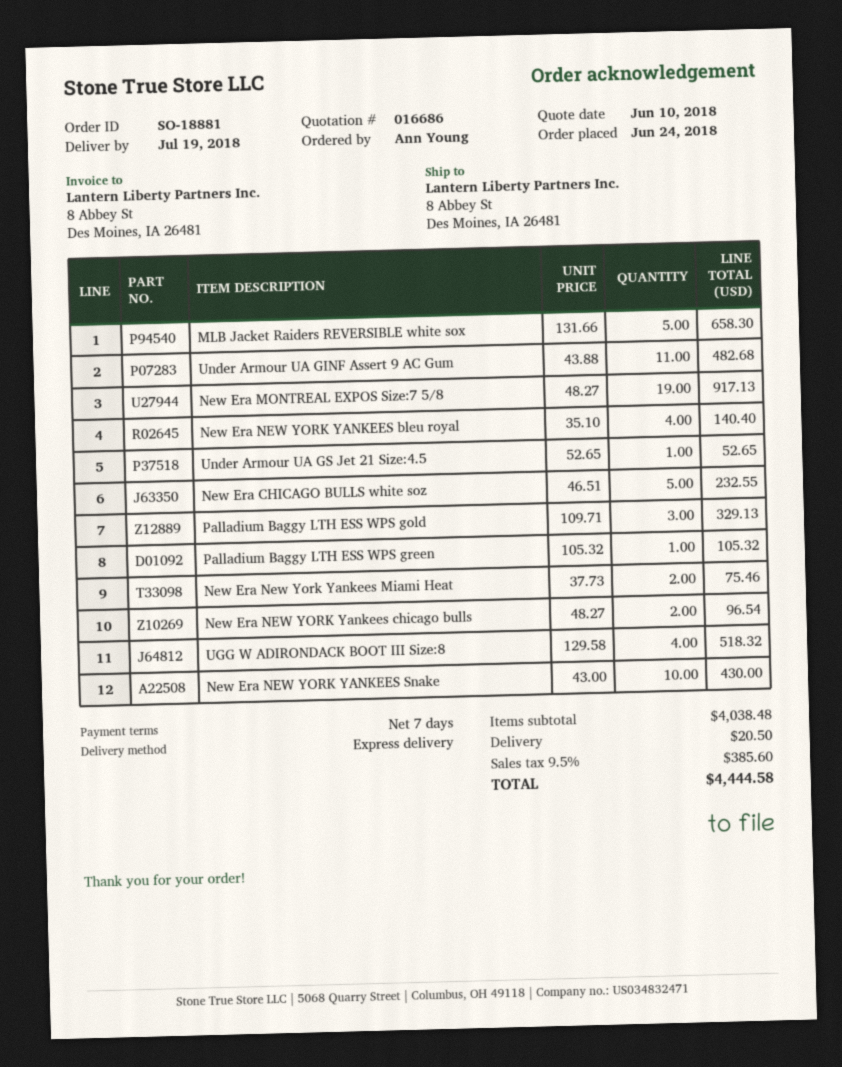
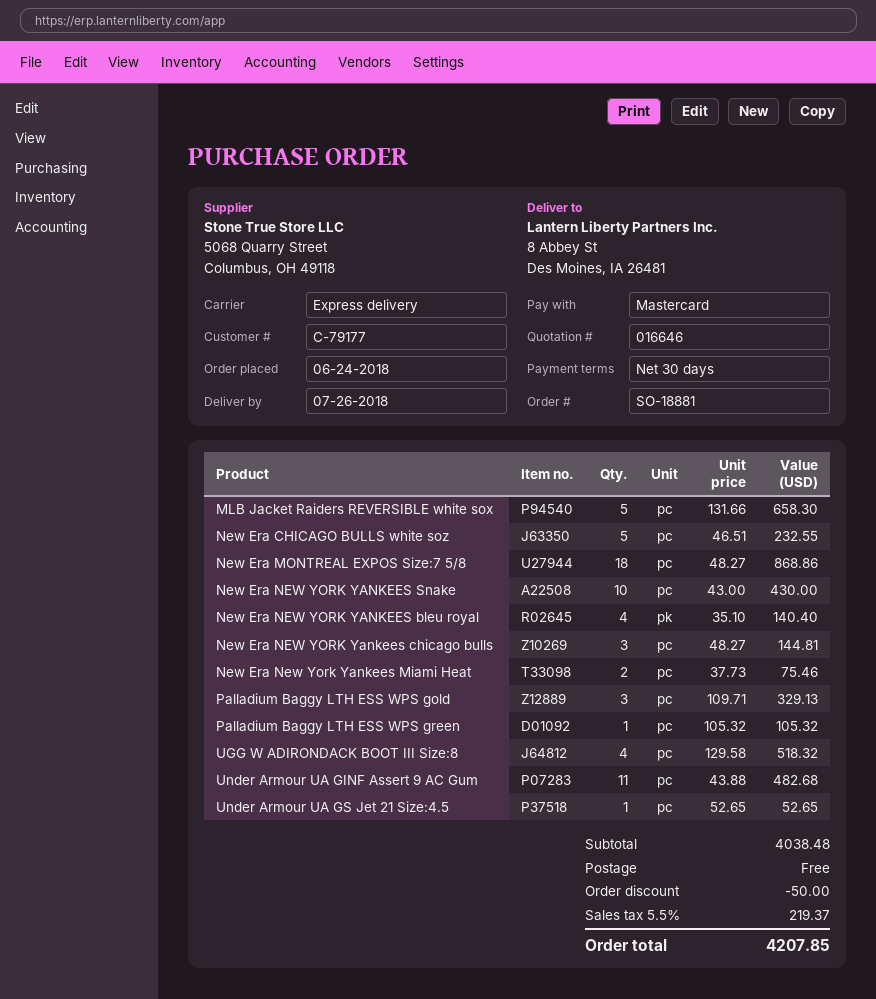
quote number: 016686 -> 016646
delivery date: 2018-07-19 -> 2018-07-26
payment terms: 7 days -> 30 days
New Era MONTREAL EXPOS Size:7 5/8: 19 x 48.27 = 917.13 -> 18 x 48.27 = 868.86
New Era NEW YORK Yankees chicago bulls: 2 x 48.27 = 96.54 -> 3 x 48.27 = 144.81
discount: none -> 50.00
shipping: 20.50 -> 0.00
tax: 9.5% = 385.60 -> 5.5% = 219.37
total: 4444.58 -> 4207.85

